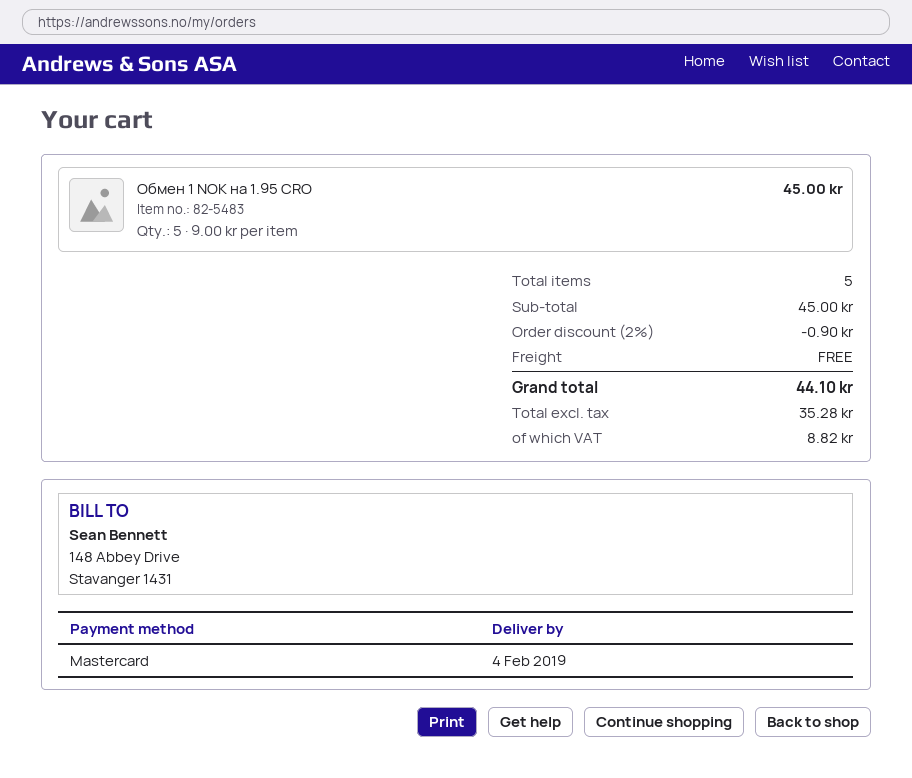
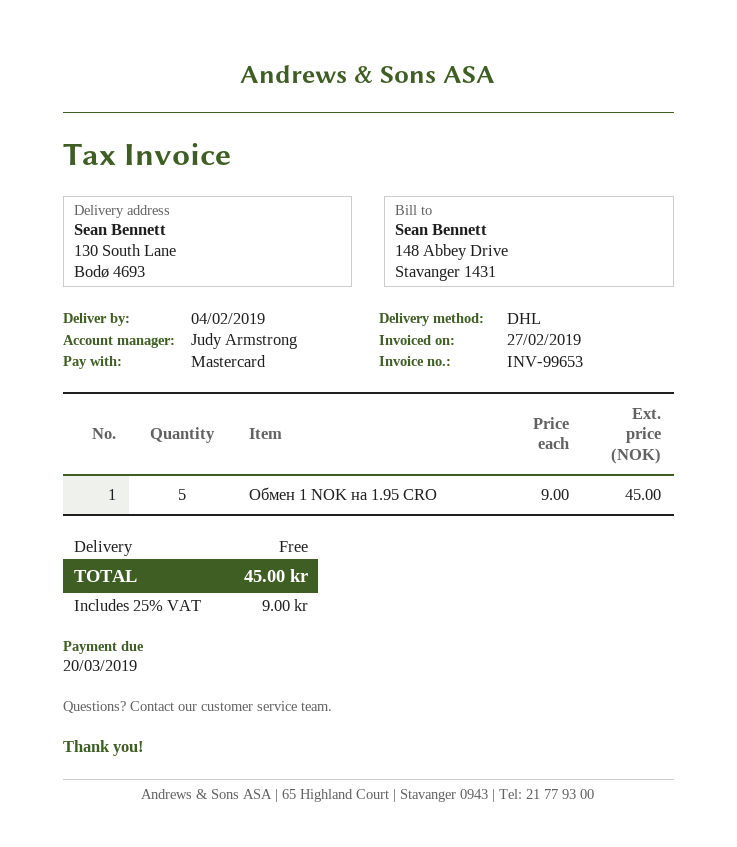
discount: 2% = 0.90 -> none
tax: 8.82 -> 9.00
total: 44.10 -> 45.00

